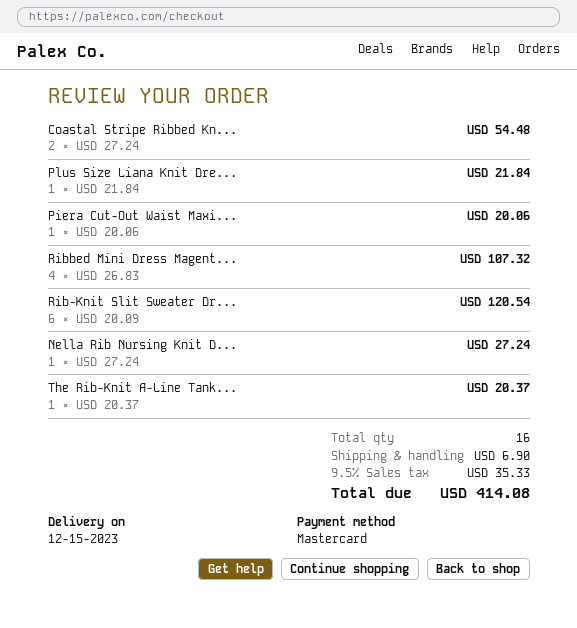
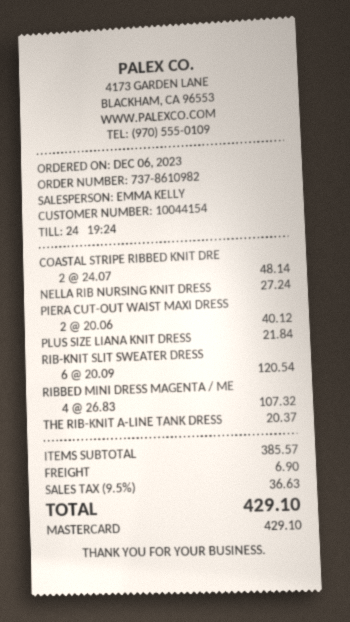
Coastal Stripe Ribbed Kn...: 2 x 27.24 = 54.48 -> 2 x 24.07 = 48.14
Piera Cut-Out Waist Maxi...: 1 x 20.06 = 20.06 -> 2 x 20.06 = 40.12
tax: 9.5% = 35.33 -> 9.5% = 36.63
total: 414.08 -> 429.10

